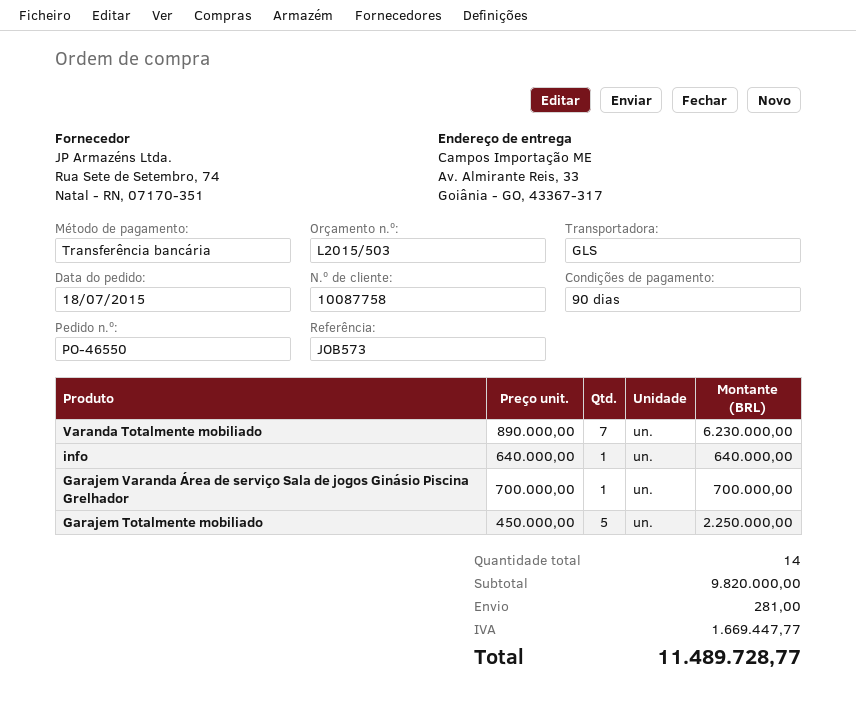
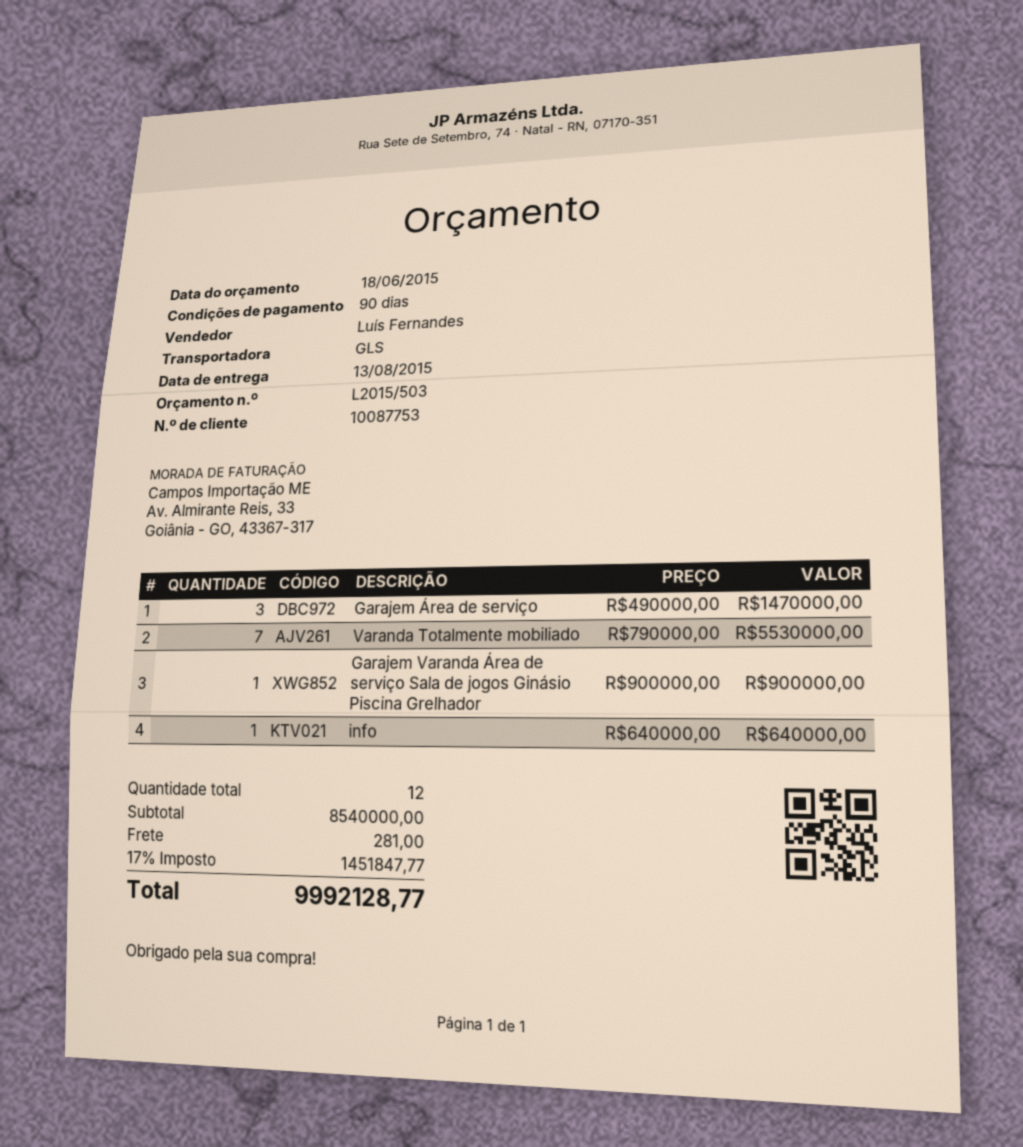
customer number: 10087758 -> 10087753
Varanda Totalmente mobiliado: 7 x 890000.00 = 6230000.00 -> 7 x 790000.00 = 5530000.00
Garajem Varanda Área de serviço Sala de jogos Ginásio Piscina Grelhador: 1 x 700000.00 = 700000.00 -> 1 x 900000.00 = 900000.00
Garajem Totalmente mobiliado: 5 x 450000.00 = 2250000.00 -> none
Garajem Área de serviço: none -> 3 x 490000.00 = 1470000.00
total quantity: 14 -> 12
subtotal: 9820000.00 -> 8540000.00
tax: 1669447.77 -> 1451847.77
total: 11489728.77 -> 9992128.77

